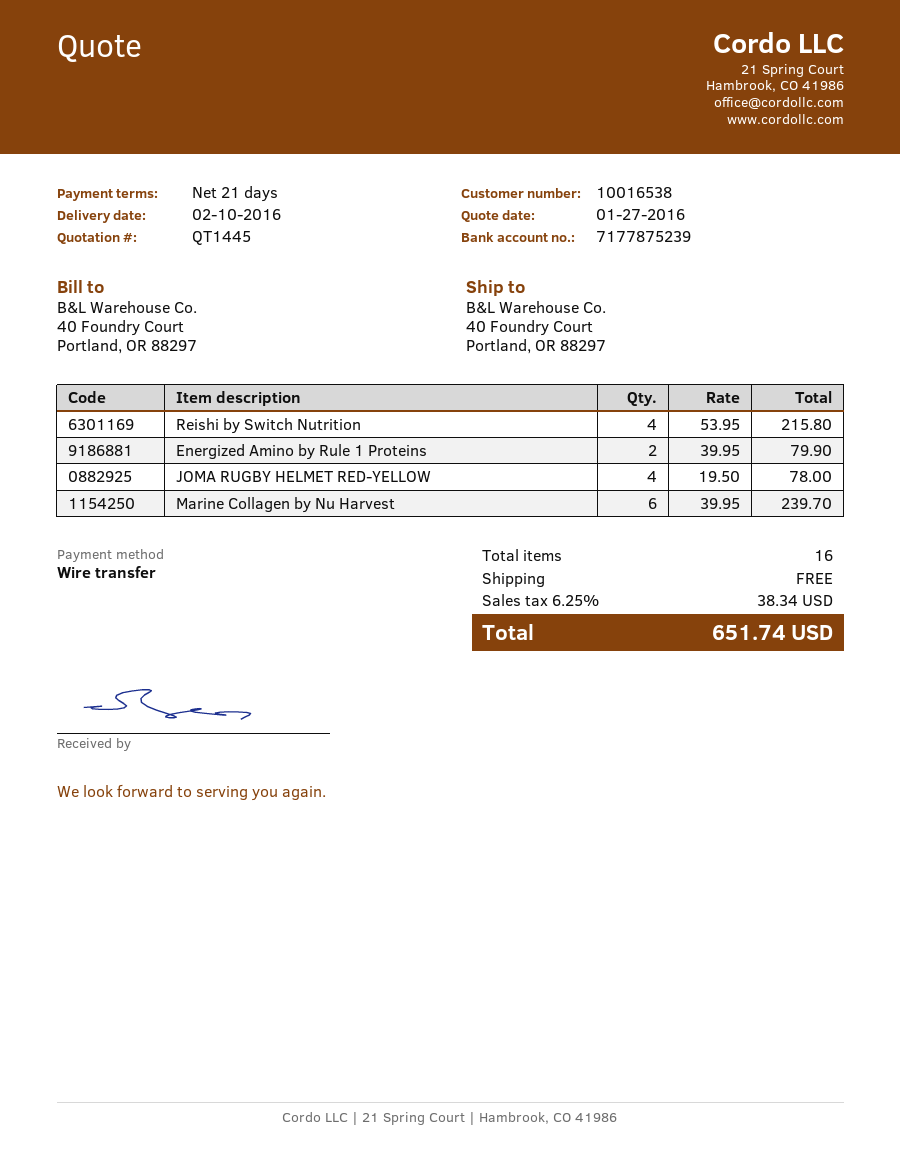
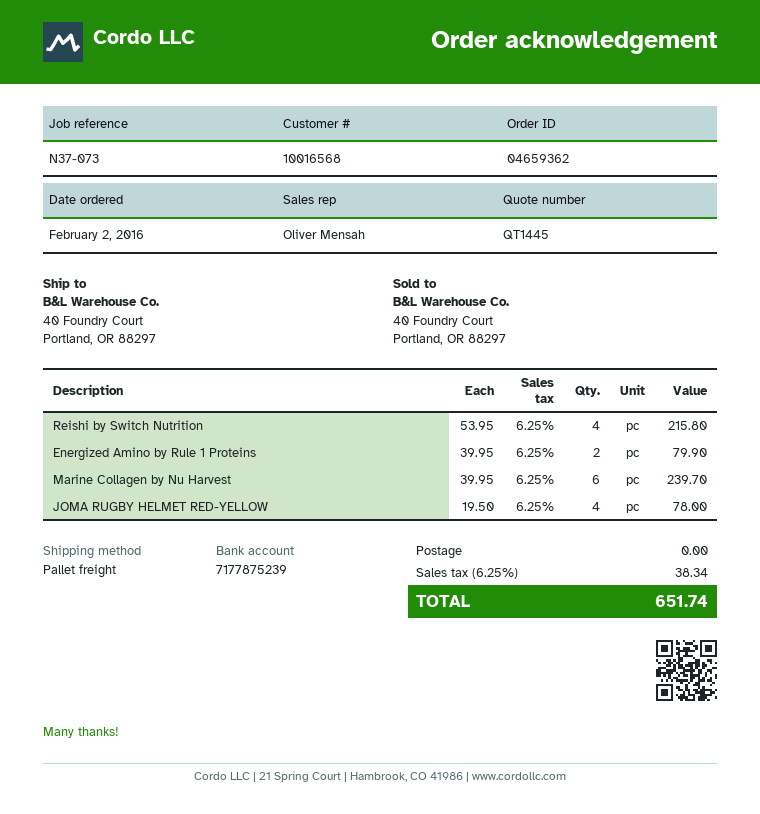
customer number: 10016538 -> 10016568

